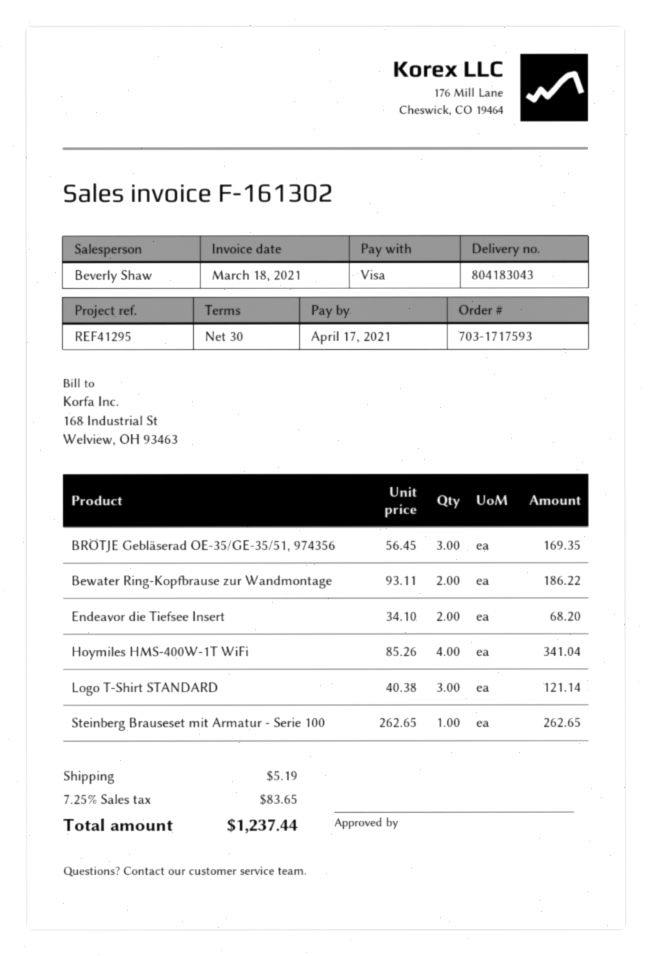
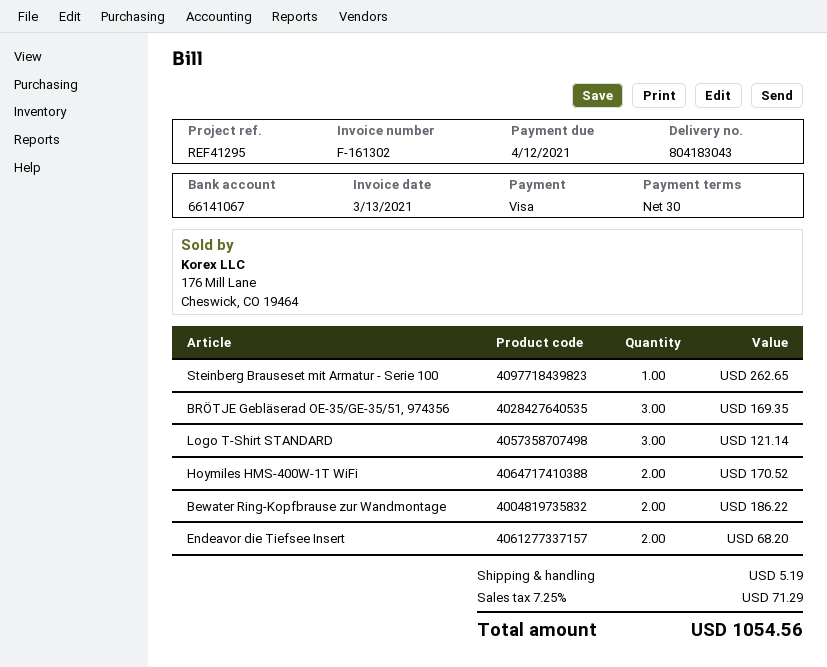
invoice date: 2021-03-18 -> 2021-03-13
due date: 2021-04-17 -> 2021-04-12
Hoymiles HMS-400W-1T WiFi: 4 for 341.04 -> 2 for 170.52
tax: 7.25% = 83.65 -> 7.25% = 71.29
total: 1237.44 -> 1054.56

